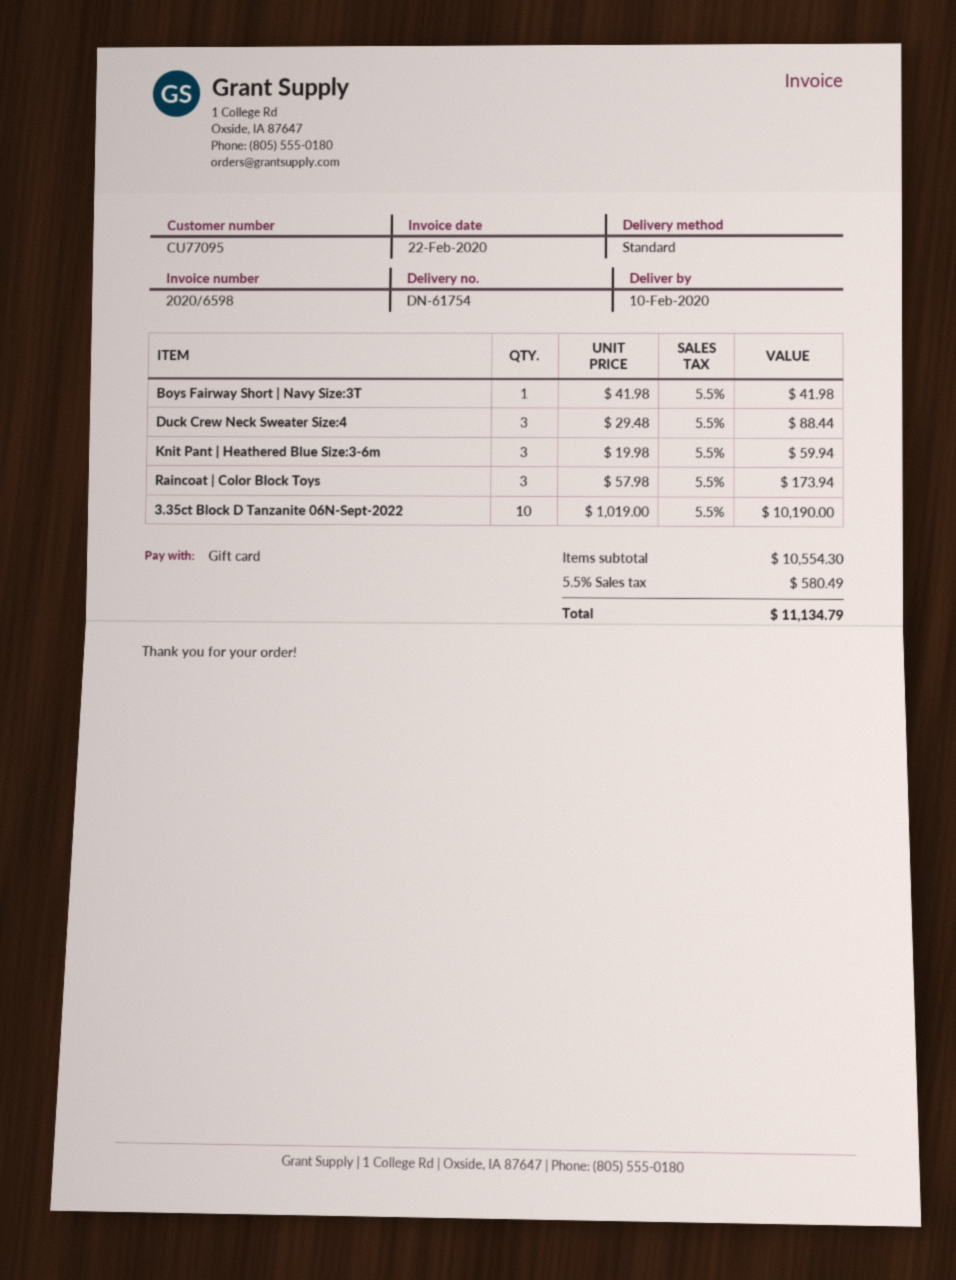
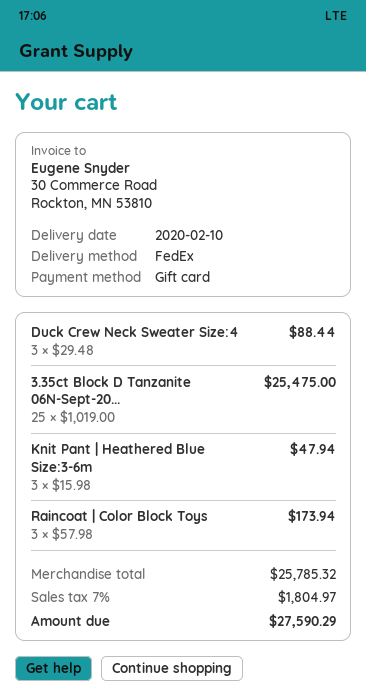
shipping method: standard -> FedEx
Boys Fairway Short | Navy Size:3T: 1 x 41.98 = 41.98 -> none
Knit Pant | Heathered Blue Size:3-6m: 3 x 19.98 = 59.94 -> 3 x 15.98 = 47.94
3.35ct Block D Tanzanite 06N-Sept-2022: 10 x 1019.00 = 10190.00 -> 25 x 1019.00 = 25475.00
subtotal: 10554.30 -> 25785.32
tax: 5.5% = 580.49 -> 7% = 1804.97
total: 11134.79 -> 27590.29

